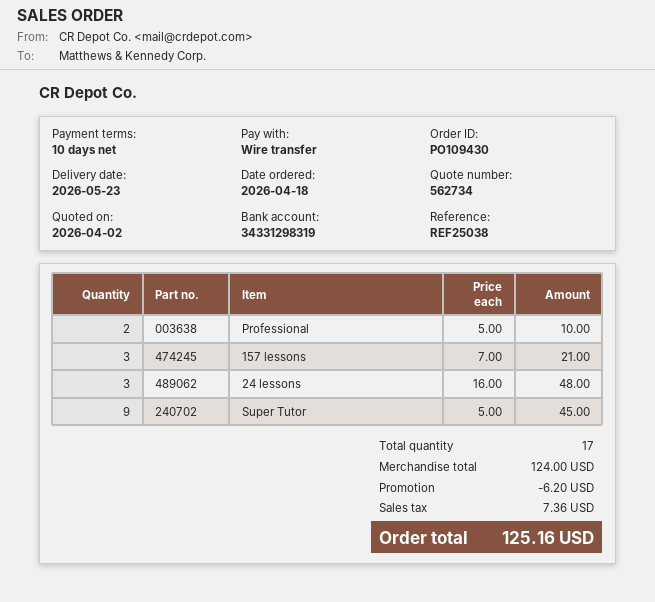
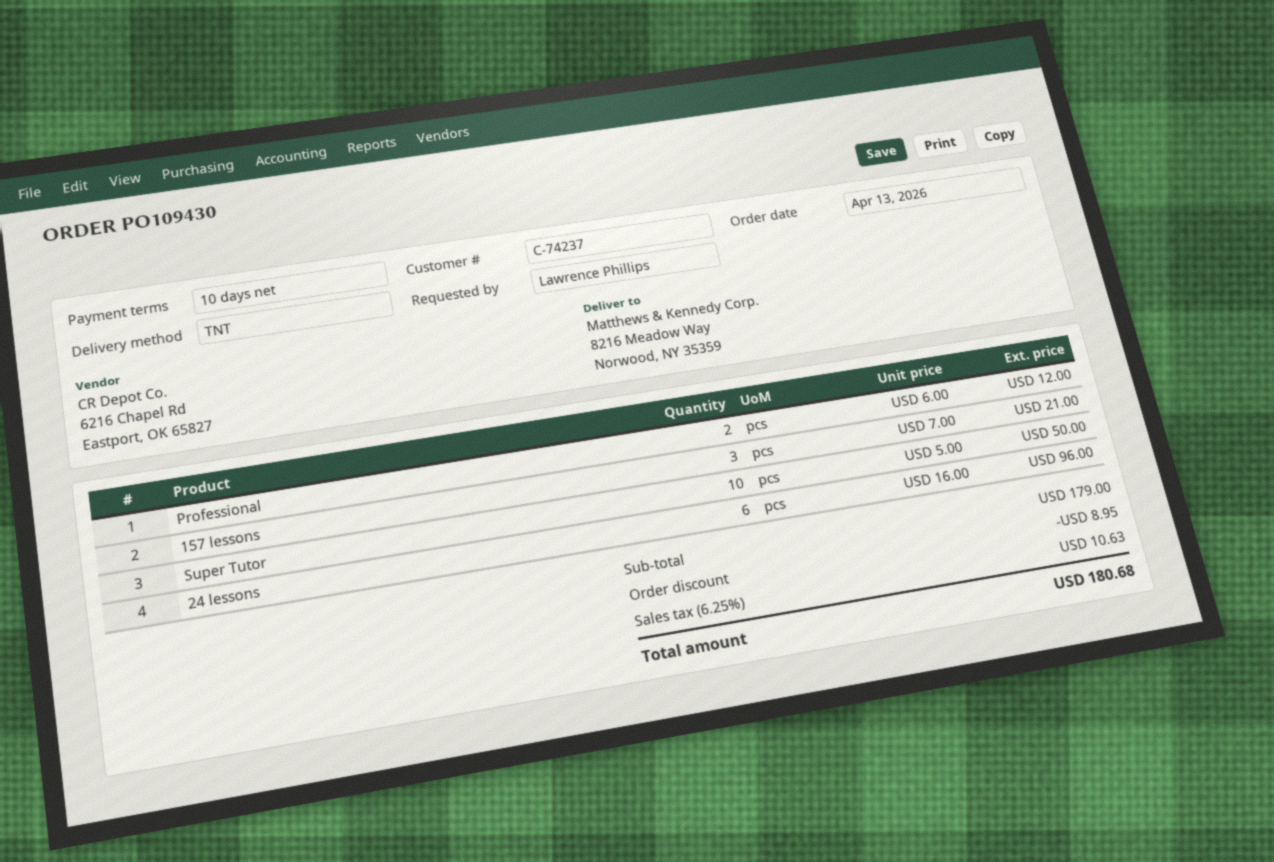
order date: 2026-04-18 -> 2026-04-13
Professional: 2 x 5.00 = 10.00 -> 2 x 6.00 = 12.00
24 lessons: 3 x 16.00 = 48.00 -> 6 x 16.00 = 96.00
Super Tutor: 9 x 5.00 = 45.00 -> 10 x 5.00 = 50.00
subtotal: 124.00 -> 179.00
discount: 6.20 -> 8.95
tax: 7.36 -> 10.63
total: 125.16 -> 180.68

